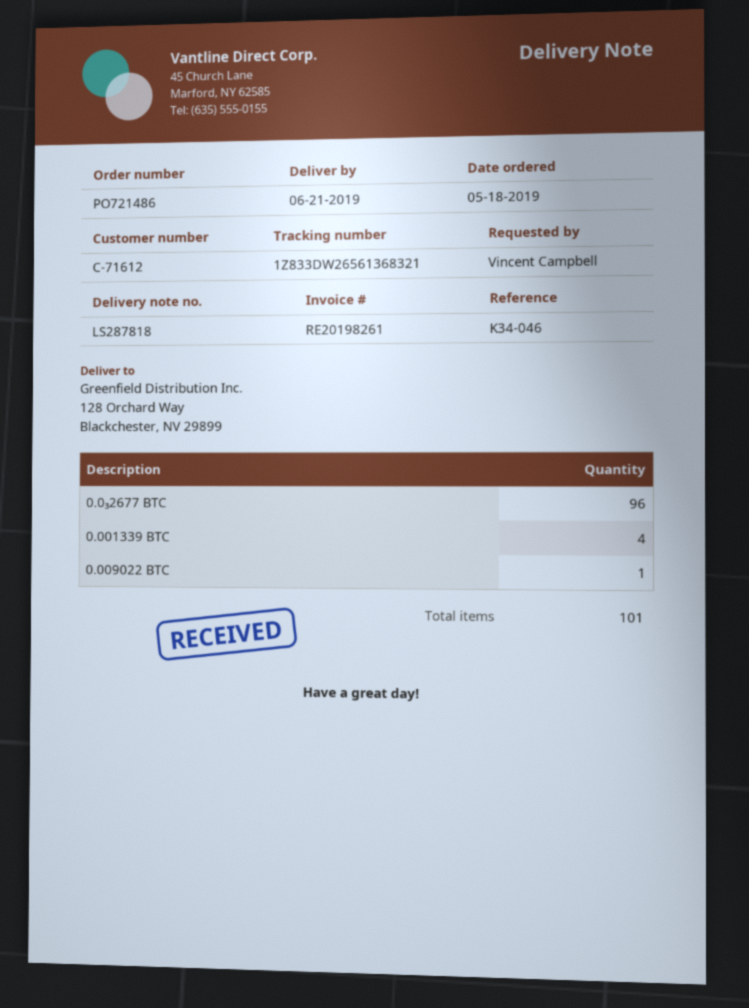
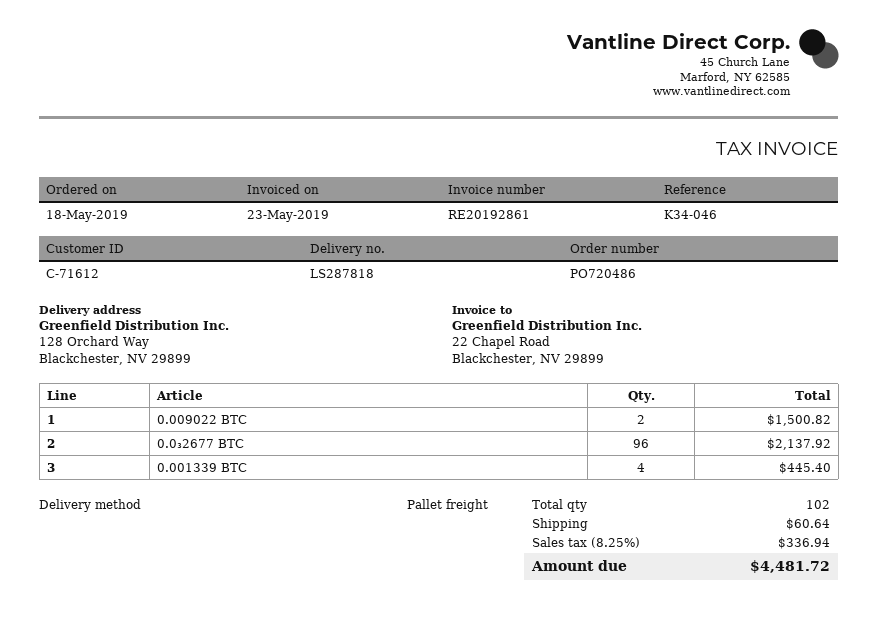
order number: PO721486 -> PO720486
invoice number: RE20198261 -> RE20192861
0.009022 BTC: 1 -> 2
total quantity: 101 -> 102

